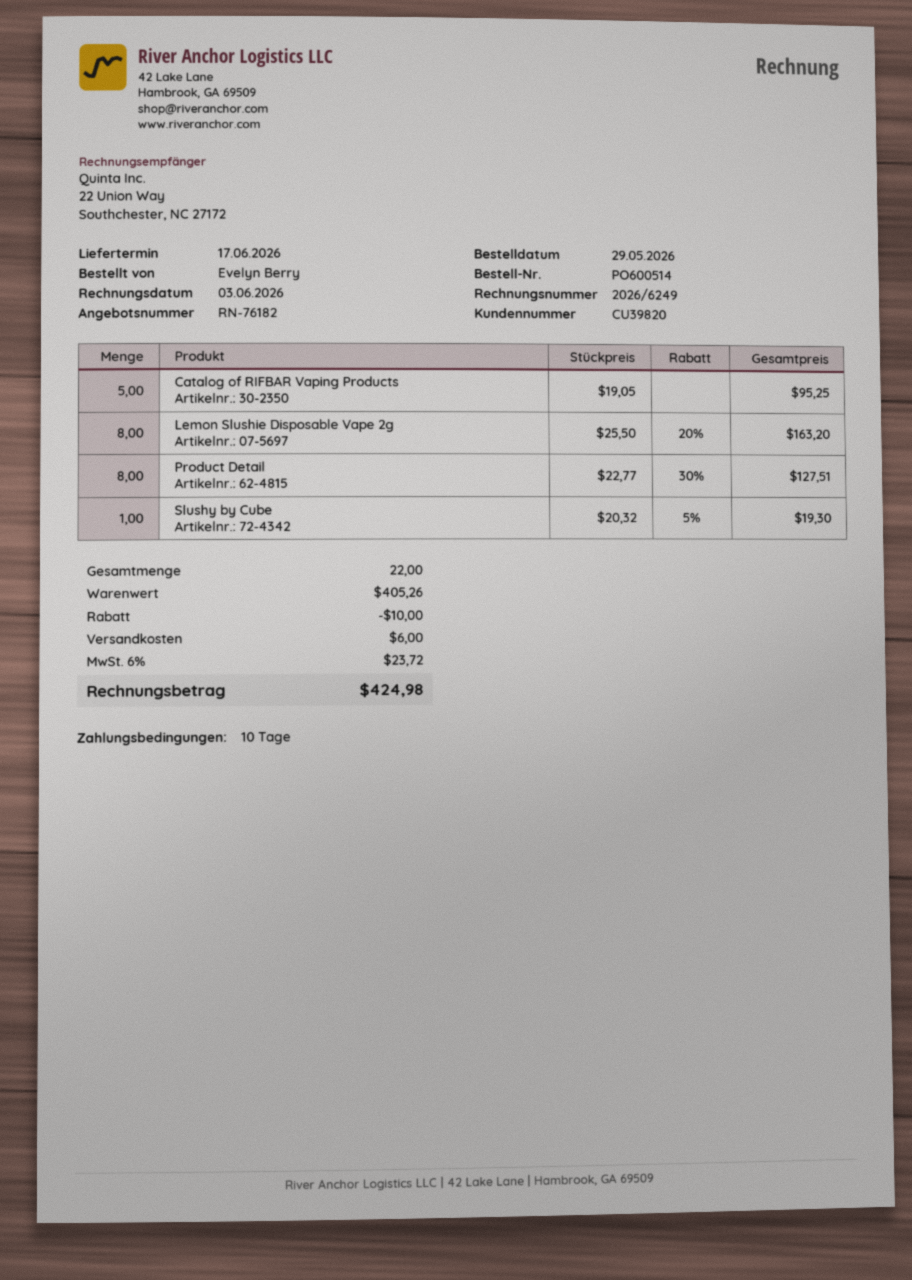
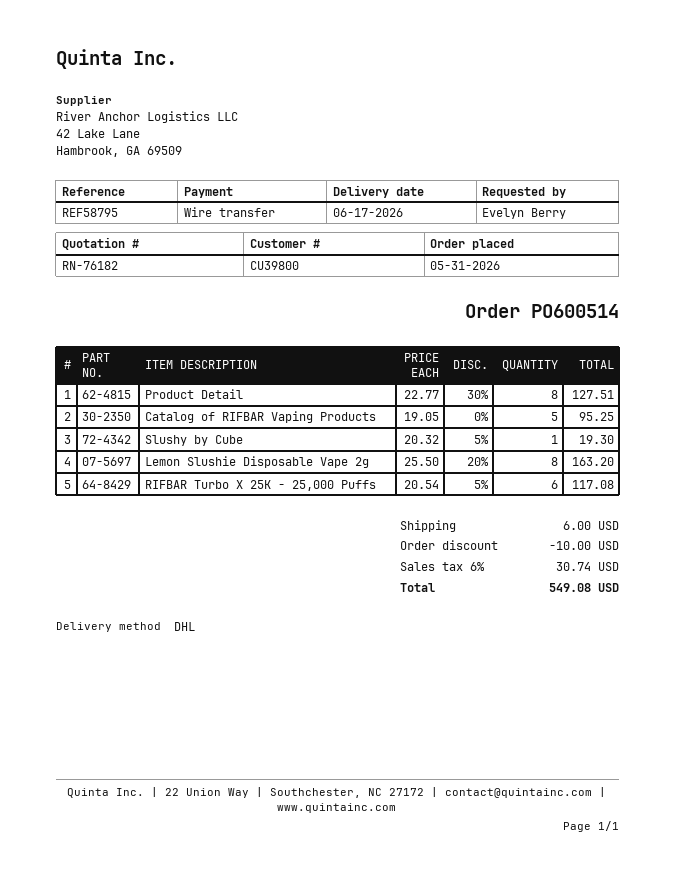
order date: 2026-05-29 -> 2026-05-31
customer number: CU39820 -> CU39800
RIFBAR Turbo X 25K - 25,000 Puffs: none -> 6 x 20.54 - 5% = 117.08
tax: 6% = 23.72 -> 6% = 30.74
total: 424.98 -> 549.08

